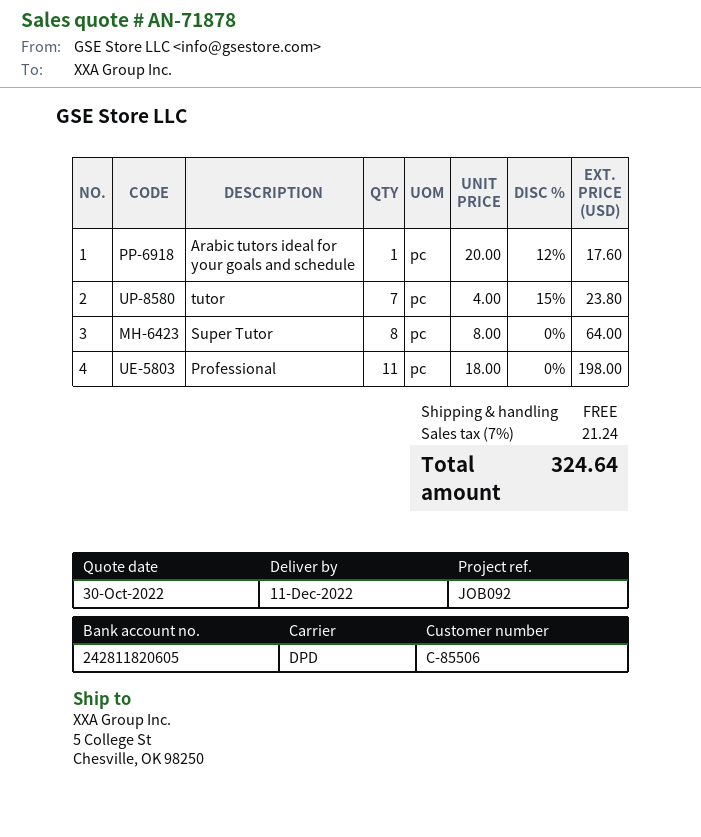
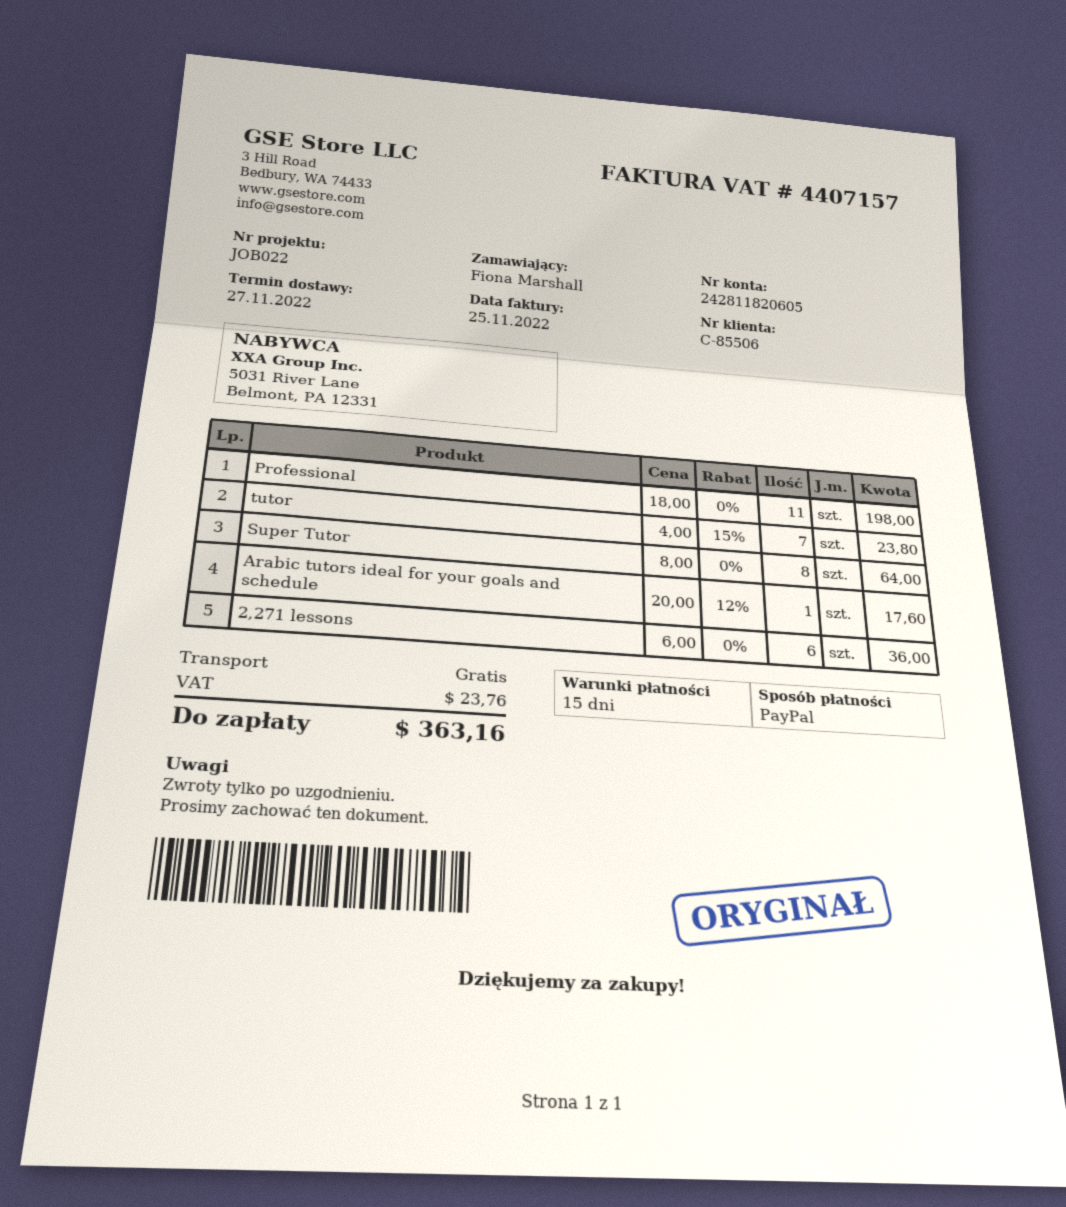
delivery date: 2022-12-11 -> 2022-11-27
reference: JOB092 -> JOB022
2,271 lessons: none -> 6 x 6.00 = 36.00
tax: 21.24 -> 23.76
total: 324.64 -> 363.16

